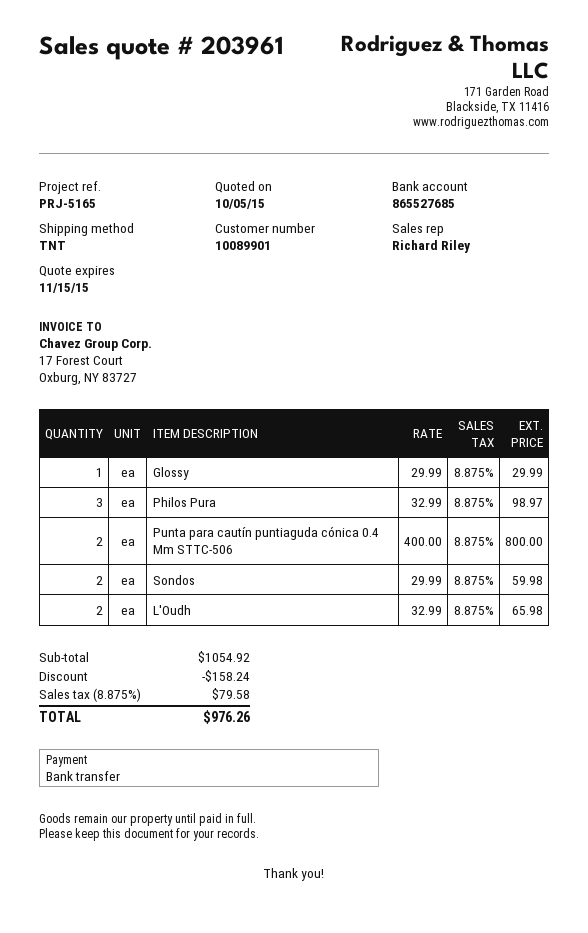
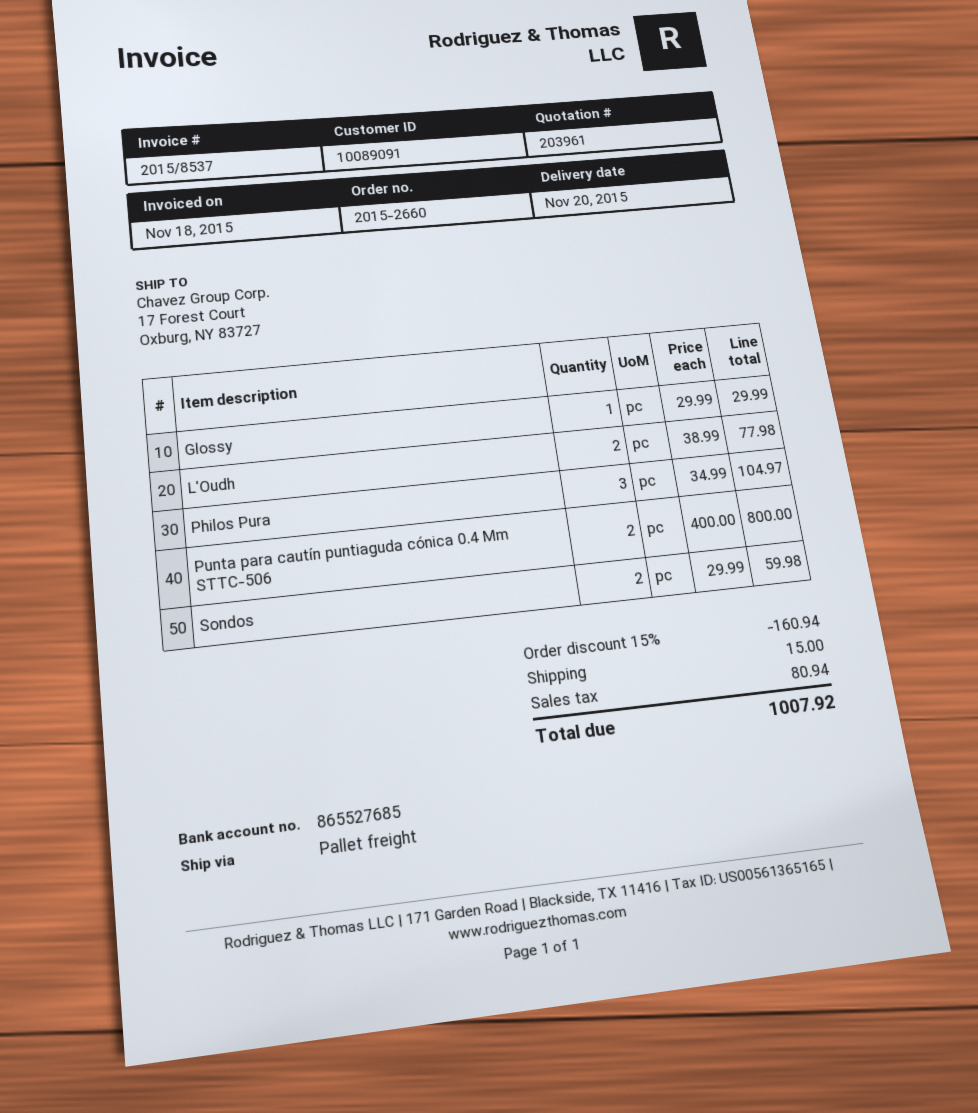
customer number: 10089901 -> 10089091
shipping method: TNT -> pallet freight
Philos Pura: 3 x 32.99 = 98.97 -> 3 x 34.99 = 104.97
L'Oudh: 2 x 32.99 = 65.98 -> 2 x 38.99 = 77.98
discount: 158.24 -> 160.94
shipping: none -> 15.00
tax: 79.58 -> 80.94
total: 976.26 -> 1007.92

